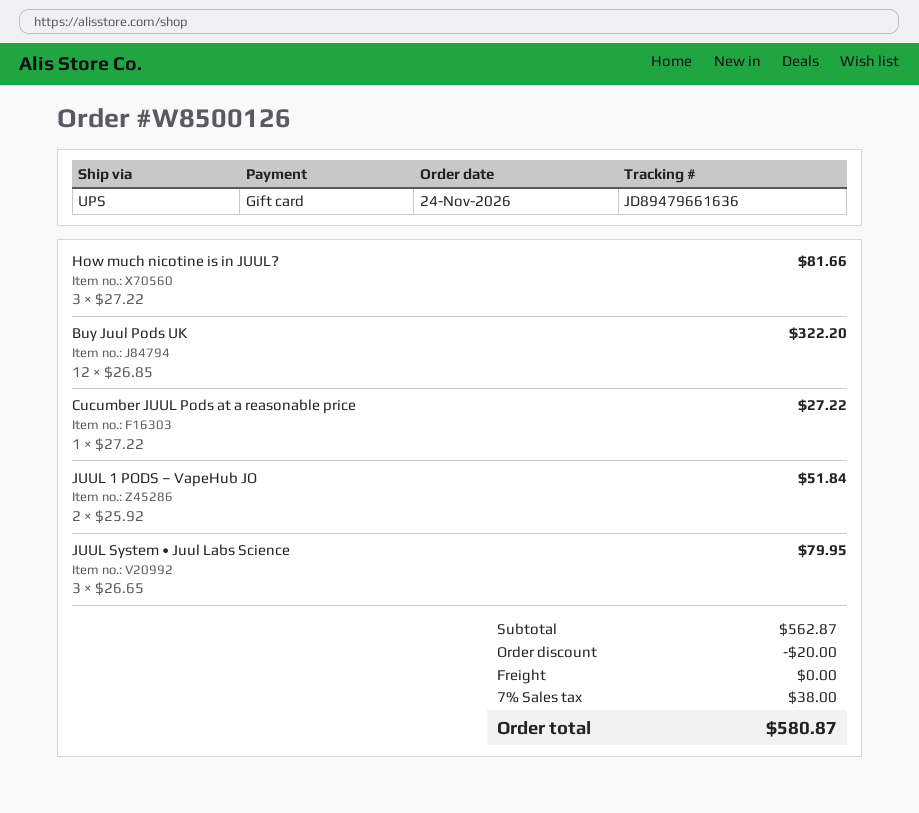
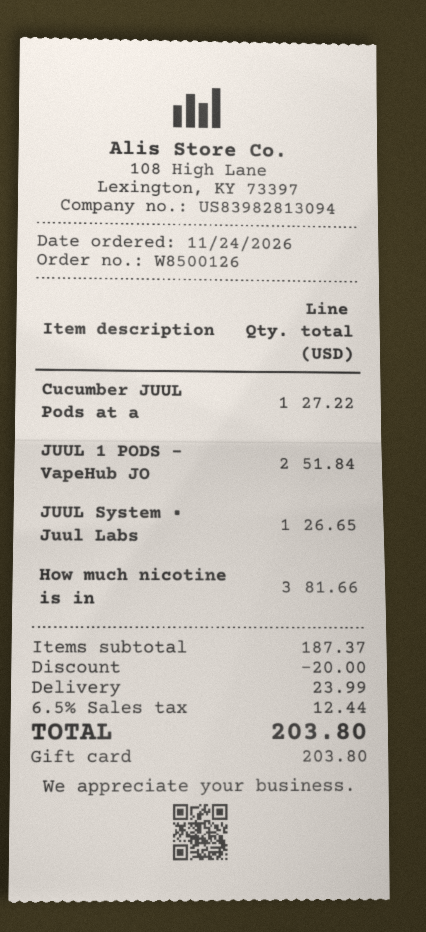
Buy Juul Pods UK: 12 for 322.20 -> none
JUUL System • Juul Labs Science: 3 for 79.95 -> 1 for 26.65
subtotal: 562.87 -> 187.37
shipping: 0.00 -> 23.99
tax: 7% = 38.00 -> 6.5% = 12.44
total: 580.87 -> 203.80

